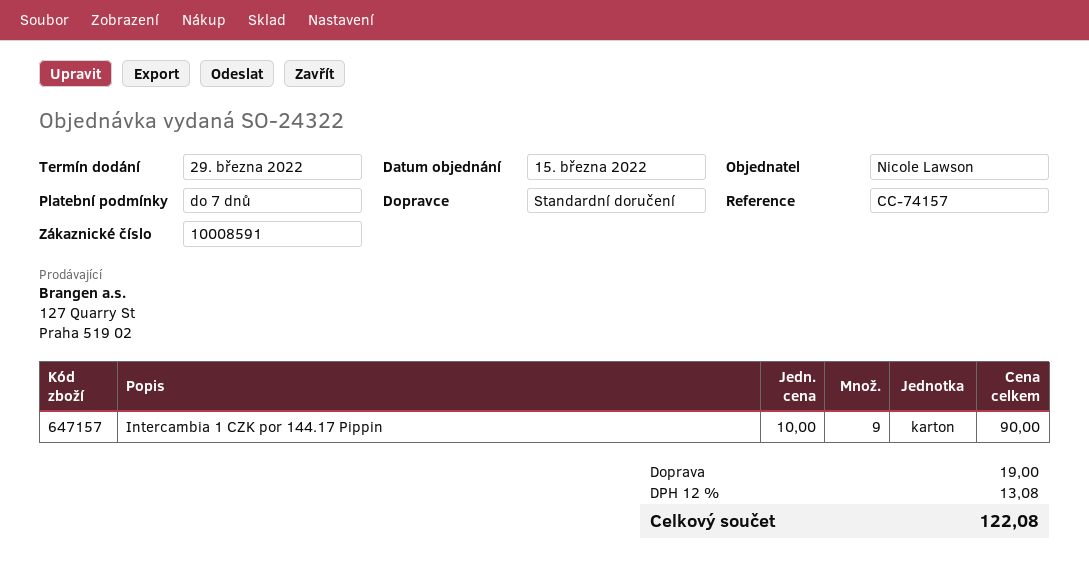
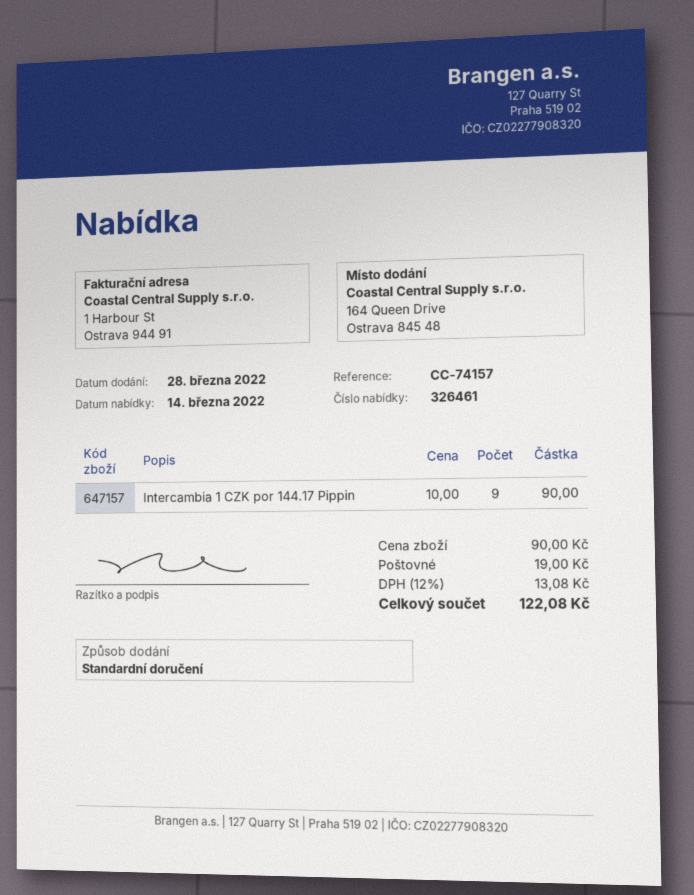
delivery date: 2022-03-29 -> 2022-03-28

